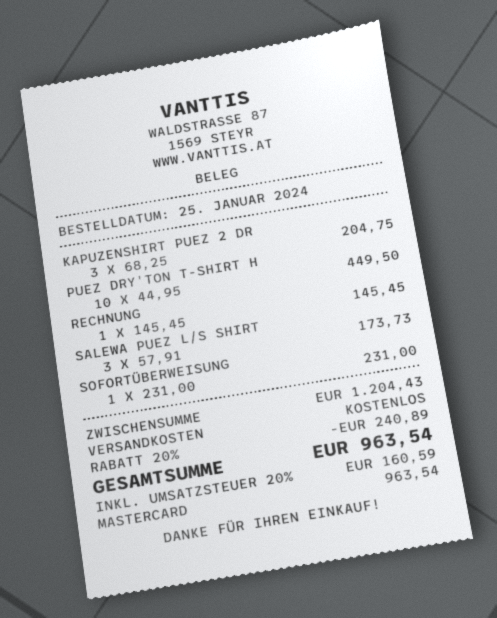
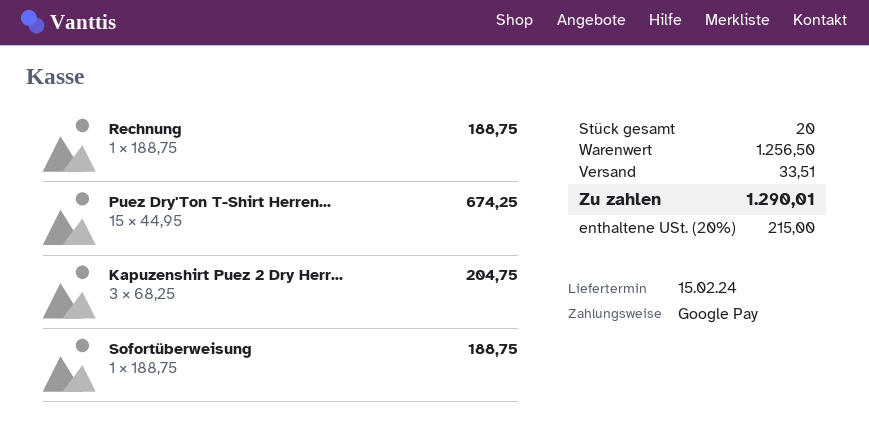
payment method: Mastercard -> Google Pay
PUEZ DRY'TON T-SHIRT H: 10 x 44.95 = 449.50 -> 15 x 44.95 = 674.25
RECHNUNG: 1 x 145.45 = 145.45 -> 1 x 188.75 = 188.75
SALEWA PUEZ L/S SHIRT: 3 x 57.91 = 173.73 -> none
SOFORTÜBERWEISUNG: 1 x 231.00 = 231.00 -> 1 x 188.75 = 188.75
subtotal: 1204.43 -> 1256.50
discount: 20% = 240.89 -> none
shipping: 0.00 -> 33.51
tax: 20% = 160.59 -> 20% = 215.00
total: 963.54 -> 1290.01

